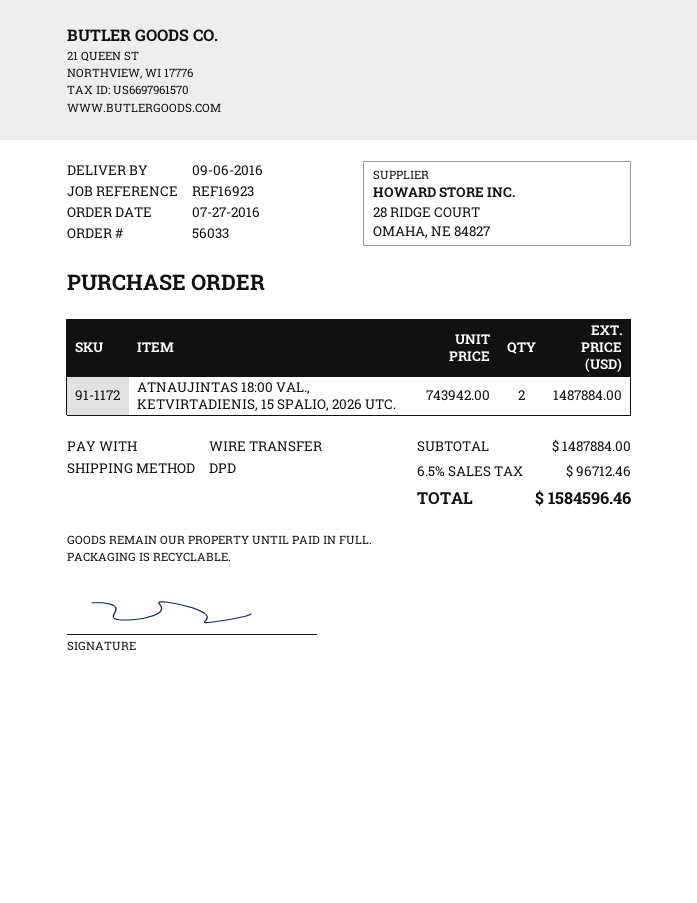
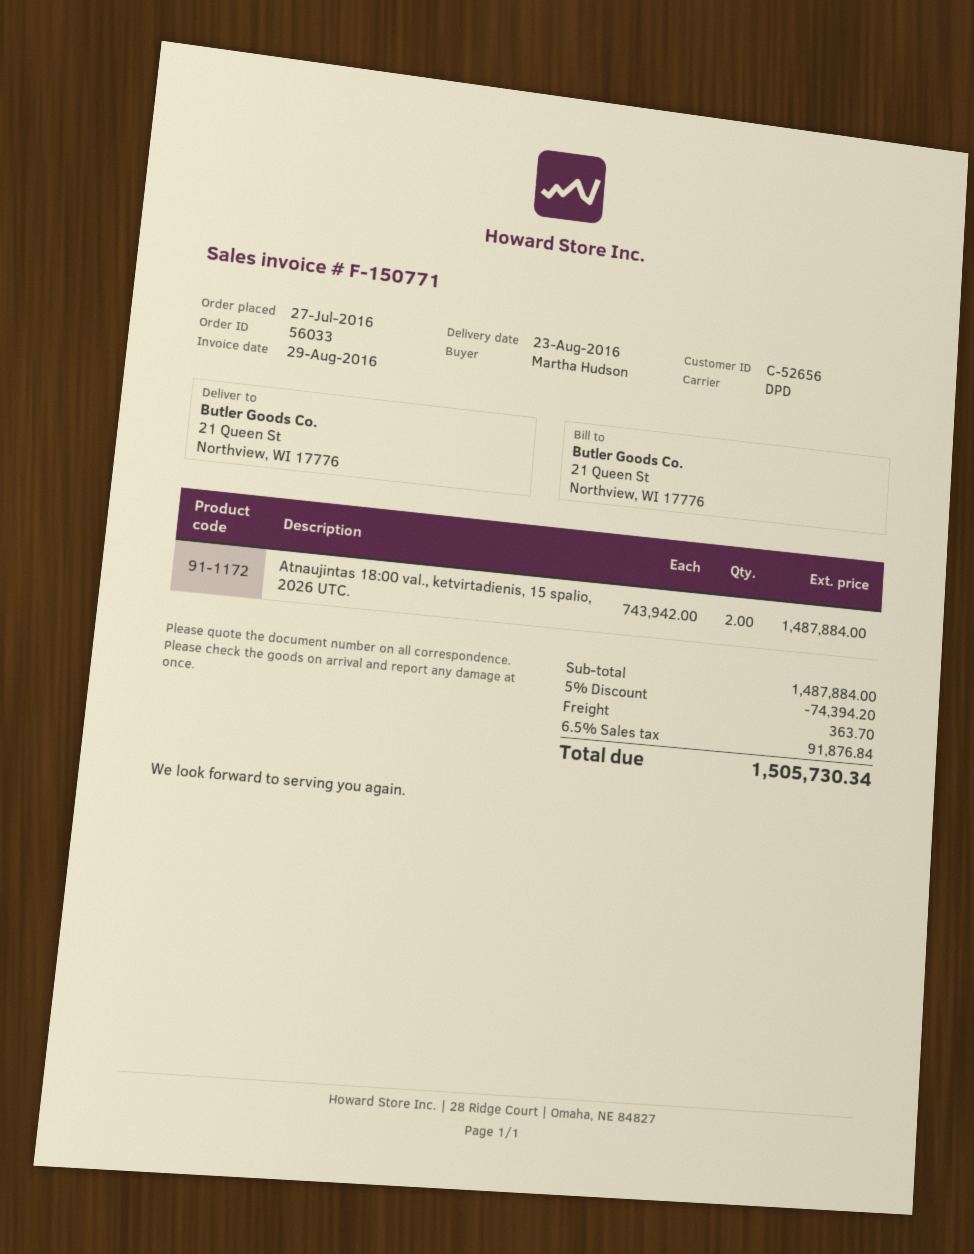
delivery date: 2016-09-06 -> 2016-08-23
discount: none -> 5% = 74394.20
shipping: none -> 363.70
tax: 6.5% = 96712.46 -> 6.5% = 91876.84
total: 1584596.46 -> 1505730.34

